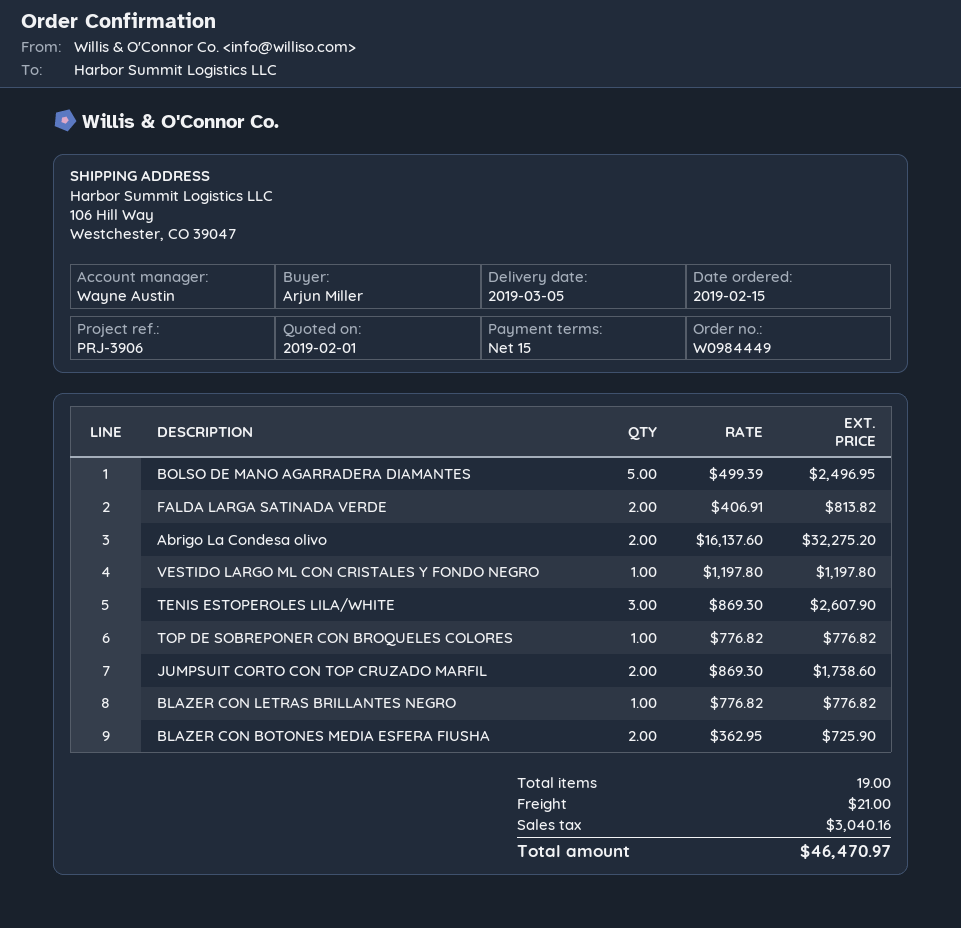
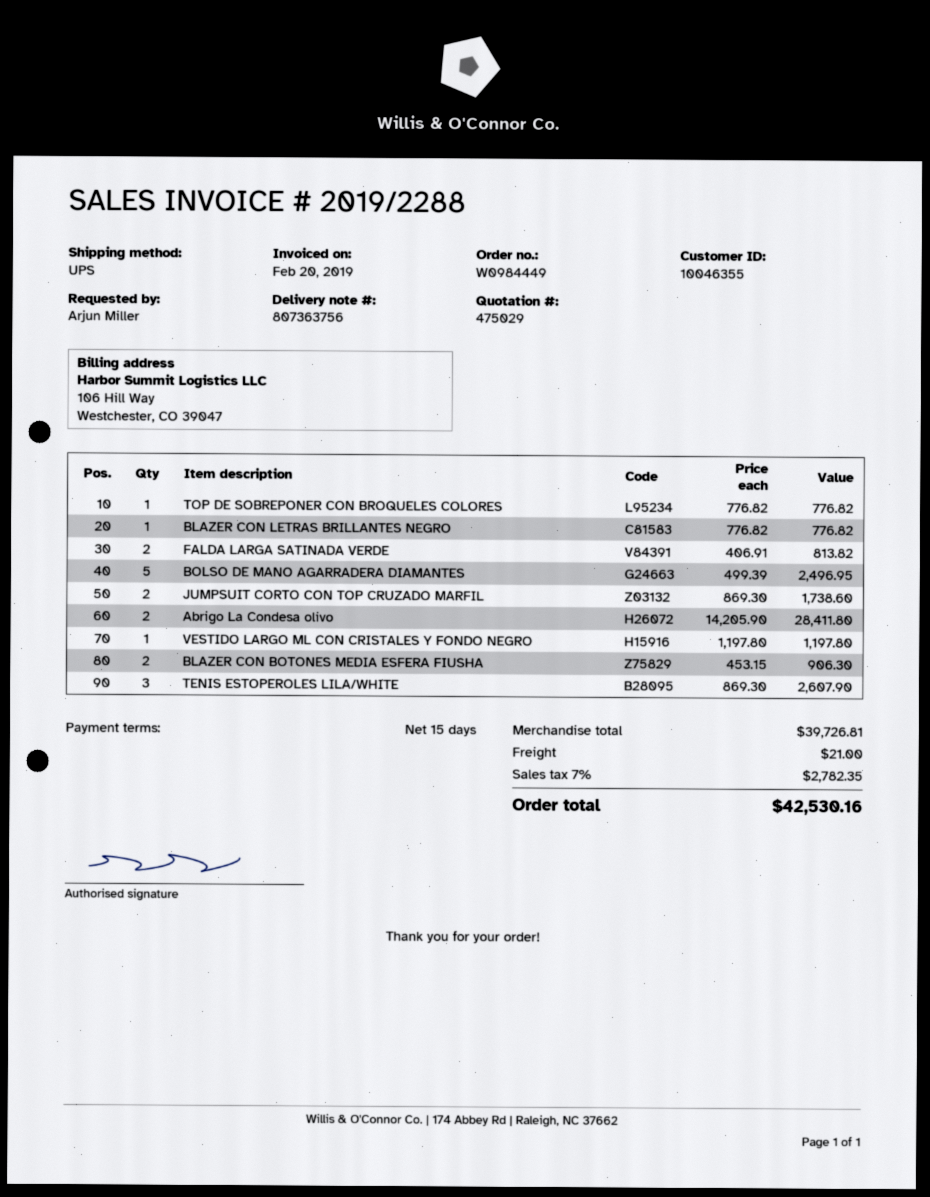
Abrigo La Condesa olivo: 2 x 16137.60 = 32275.20 -> 2 x 14205.90 = 28411.80
BLAZER CON BOTONES MEDIA ESFERA FIUSHA: 2 x 362.95 = 725.90 -> 2 x 453.15 = 906.30
tax: 3040.16 -> 2782.35
total: 46470.97 -> 42530.16

